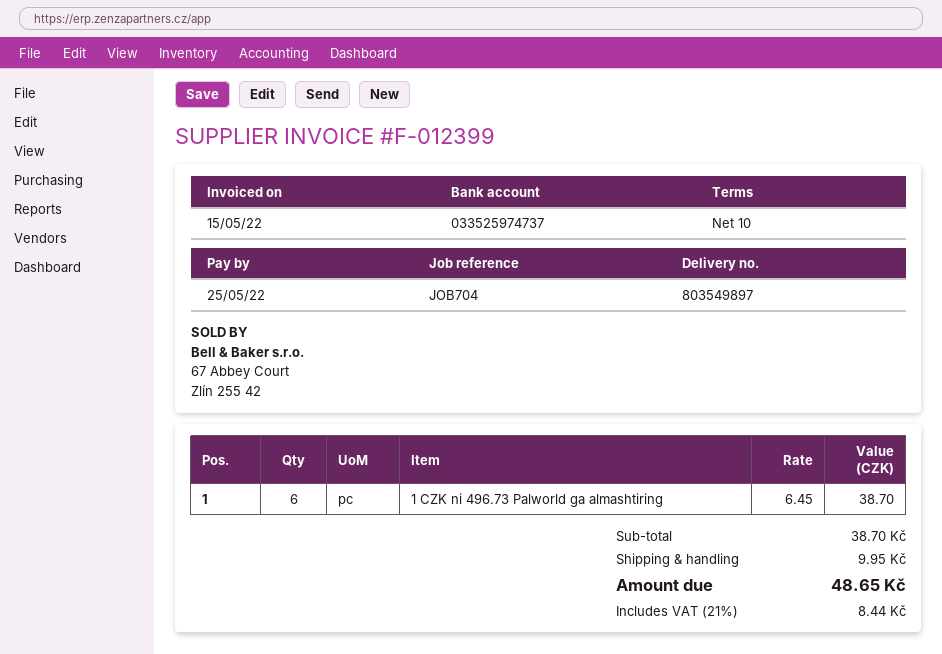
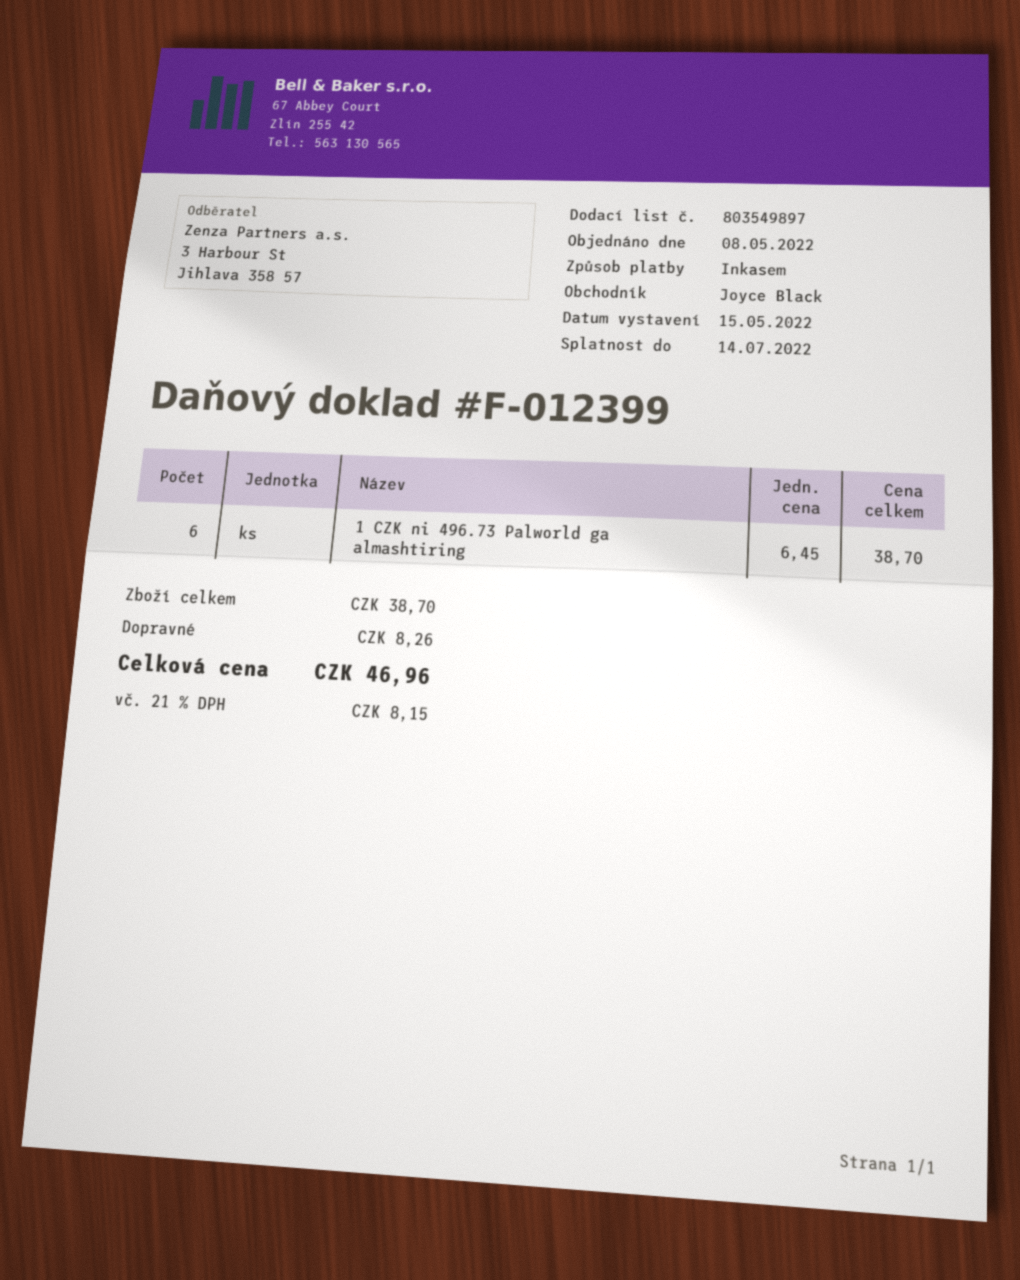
due date: 2022-05-25 -> 2022-07-14
shipping: 9.95 -> 8.26
tax: 21% = 8.44 -> 21% = 8.15
total: 48.65 -> 46.96

